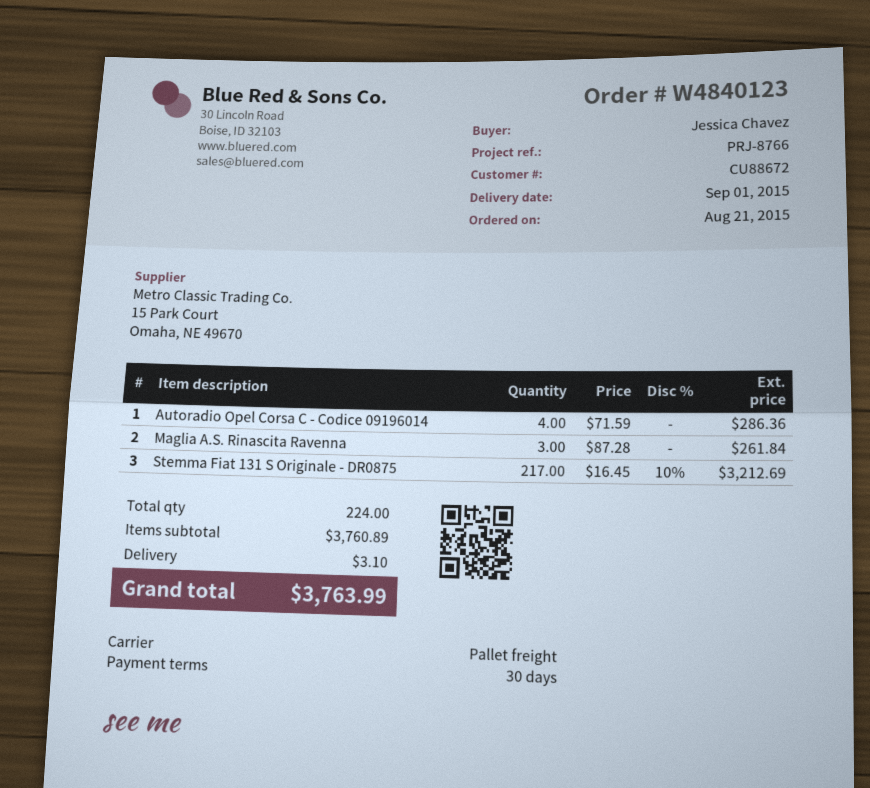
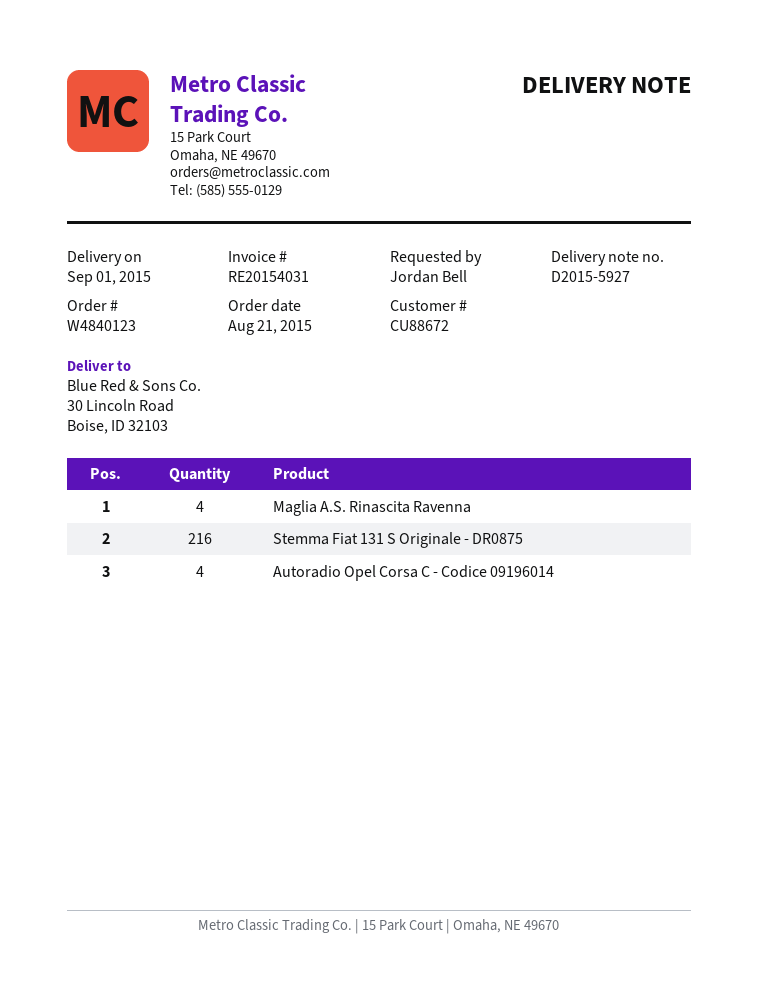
ordered by: Jessica Chavez -> Jordan Bell
Maglia A.S. Rinascita Ravenna: 3 -> 4
Stemma Fiat 131 S Originale - DR0875: 217 -> 216

